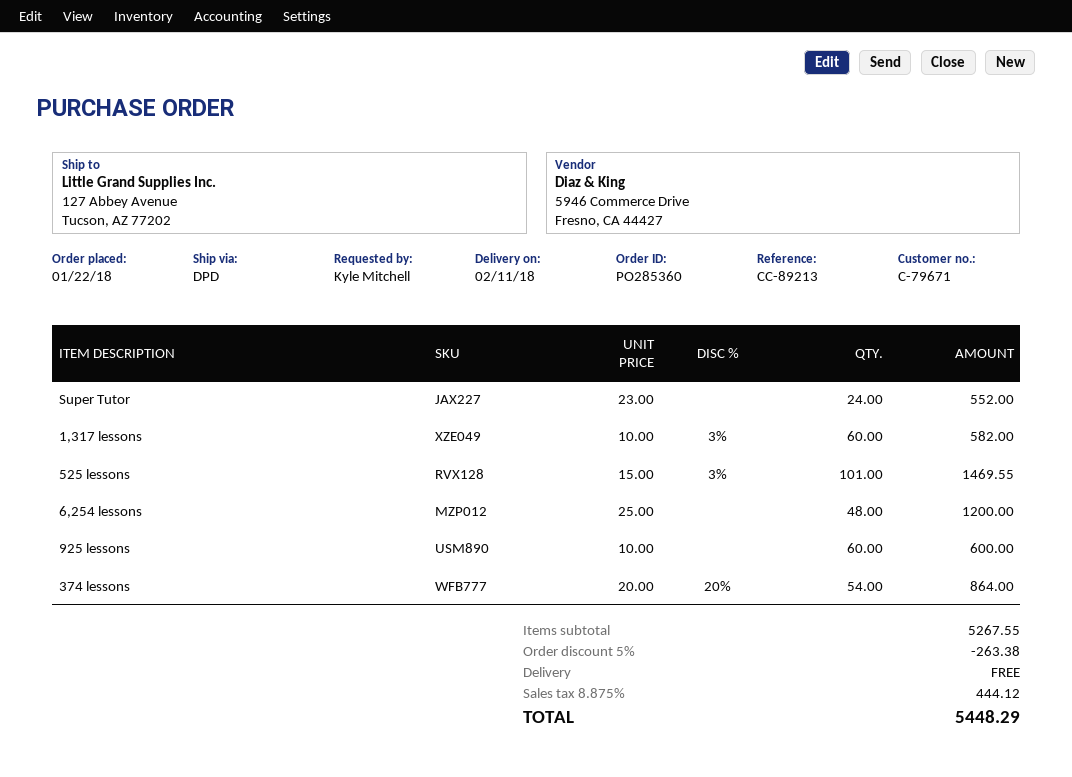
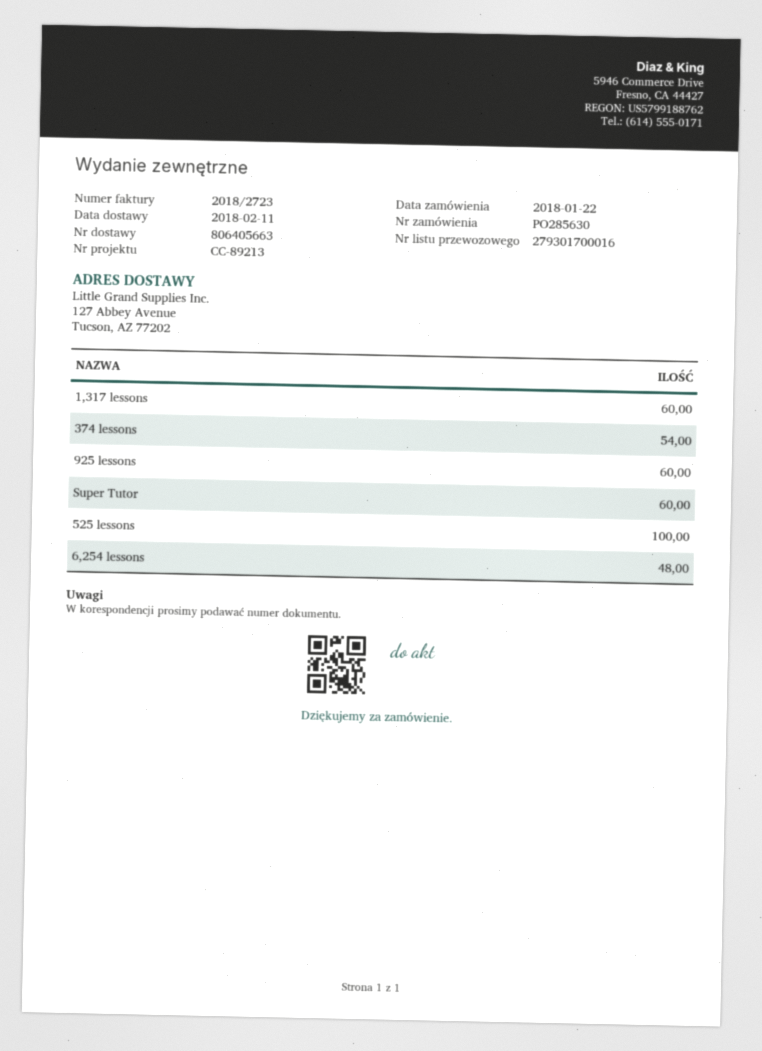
order number: PO285360 -> PO285630
Super Tutor: 24 -> 60
525 lessons: 101 -> 100

